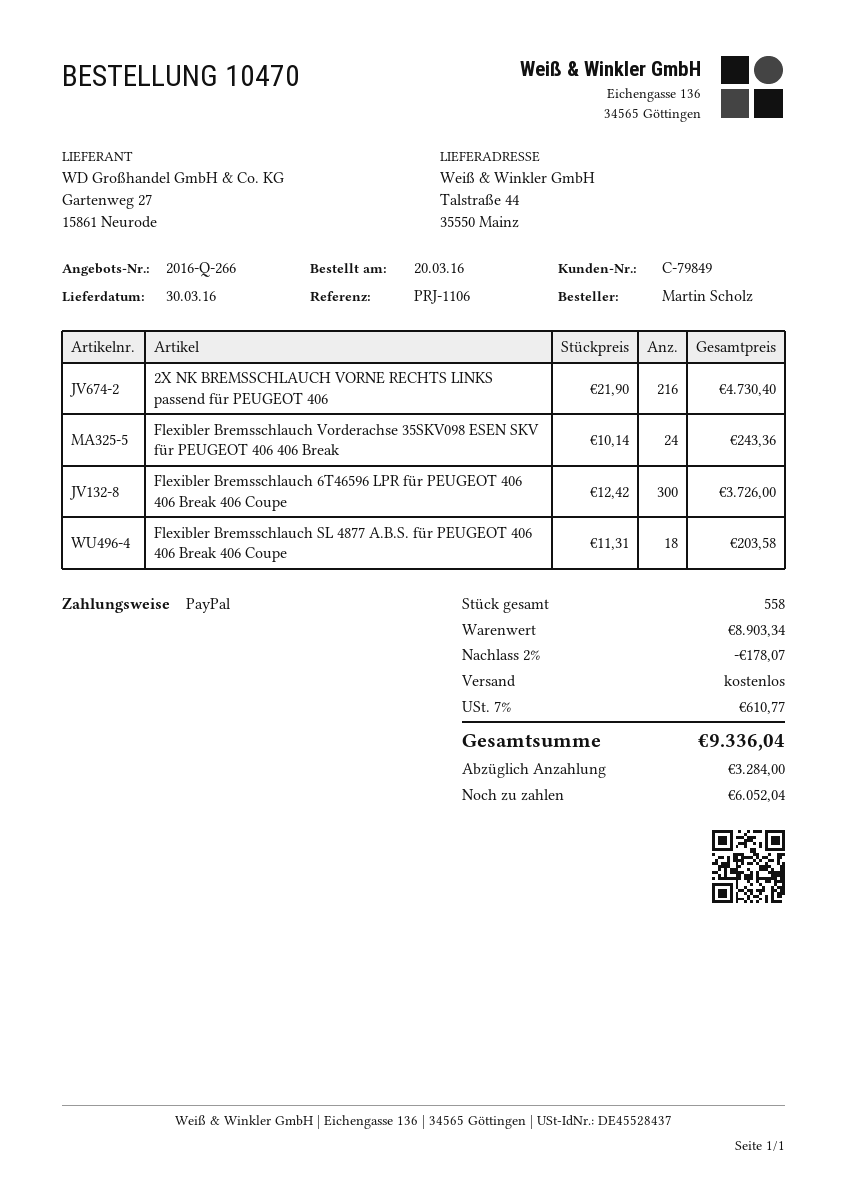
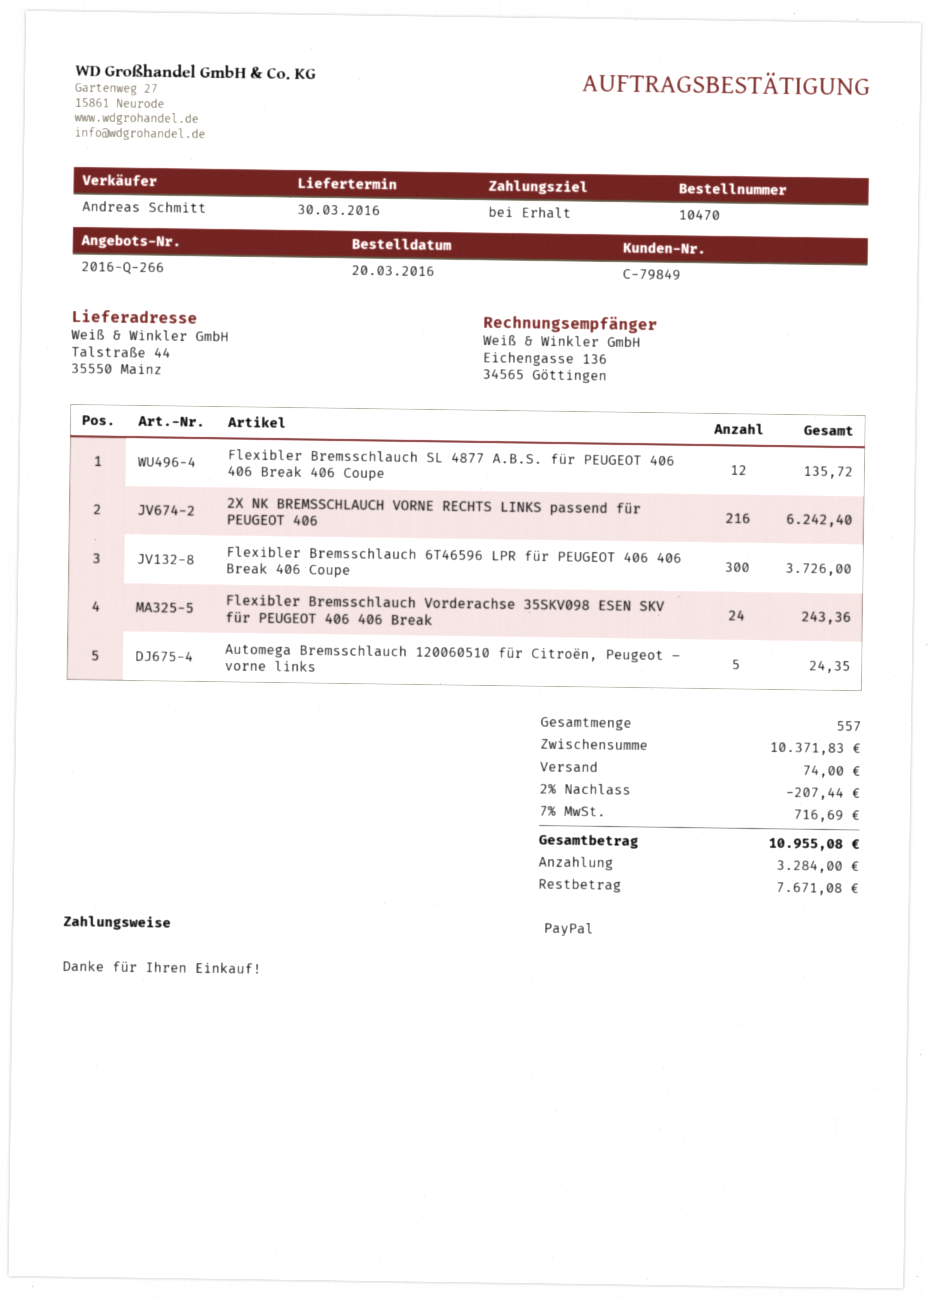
2X NK BREMSSCHLAUCH VORNE RECHTS LINKS passend für PEUGEOT 406: 216 for 4730.40 -> 216 for 6242.40
Flexibler Bremsschlauch SL 4877 A.B.S. für PEUGEOT 406 406 Break 406 Coupe: 18 for 203.58 -> 12 for 135.72
Automega Bremsschlauch 120060510 für Citroën, Peugeot – vorne links: none -> 5 for 24.35
total quantity: 558 -> 557
subtotal: 8903.34 -> 10371.83
discount: 2% = 178.07 -> 2% = 207.44
shipping: 0.00 -> 74.00
tax: 7% = 610.77 -> 7% = 716.69
total: 9336.04 -> 10955.08
balance: 6052.04 -> 7671.08

